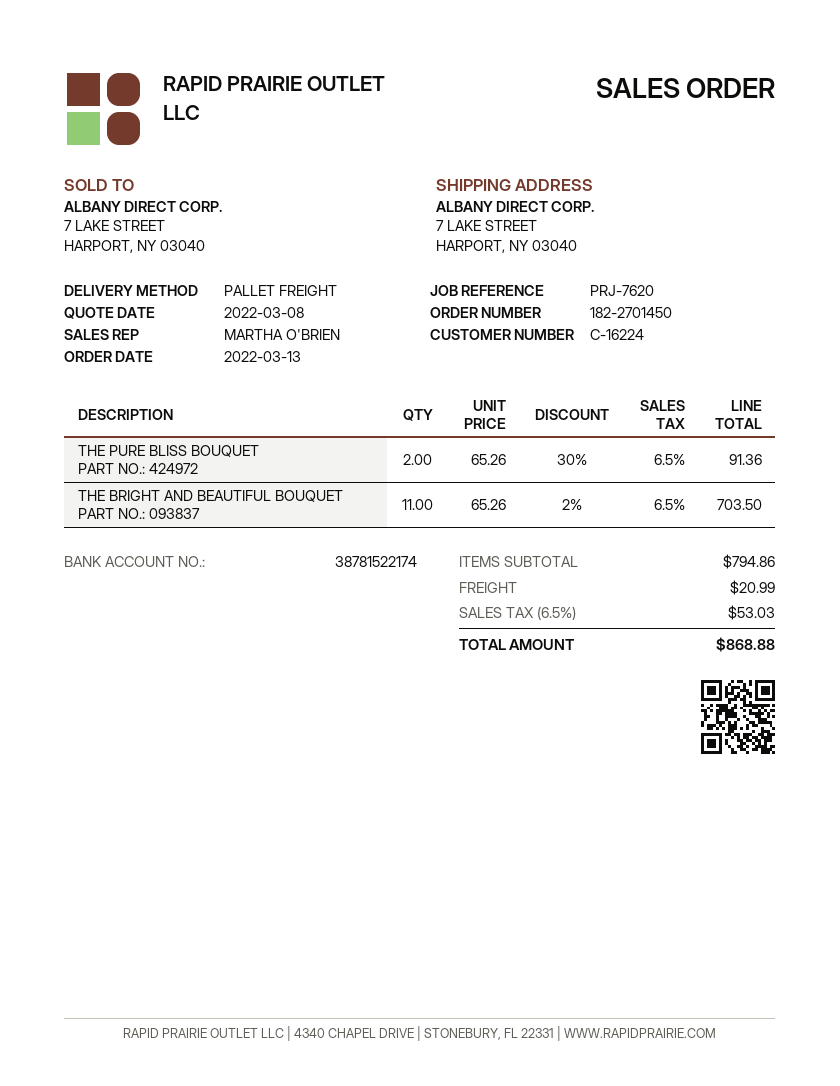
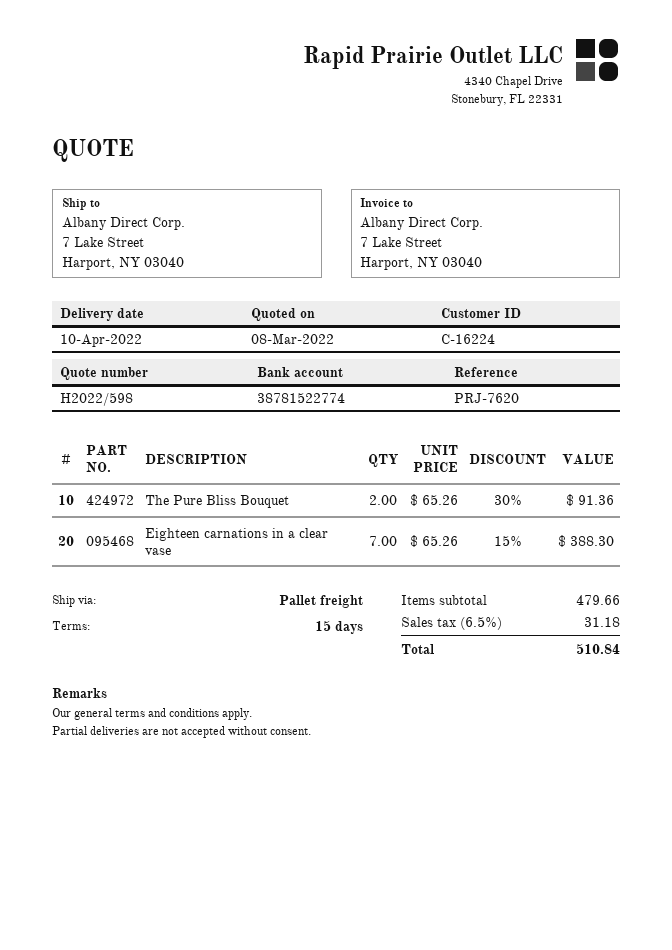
bank account: 38781522174 -> 38781522774
THE BRIGHT AND BEAUTIFUL BOUQUET: 11 x 65.26 - 2% = 703.50 -> none
Eighteen carnations in a clear vase: none -> 7 x 65.26 - 15% = 388.30
subtotal: 794.86 -> 479.66
shipping: 20.99 -> none
tax: 6.5% = 53.03 -> 6.5% = 31.18
total: 868.88 -> 510.84

